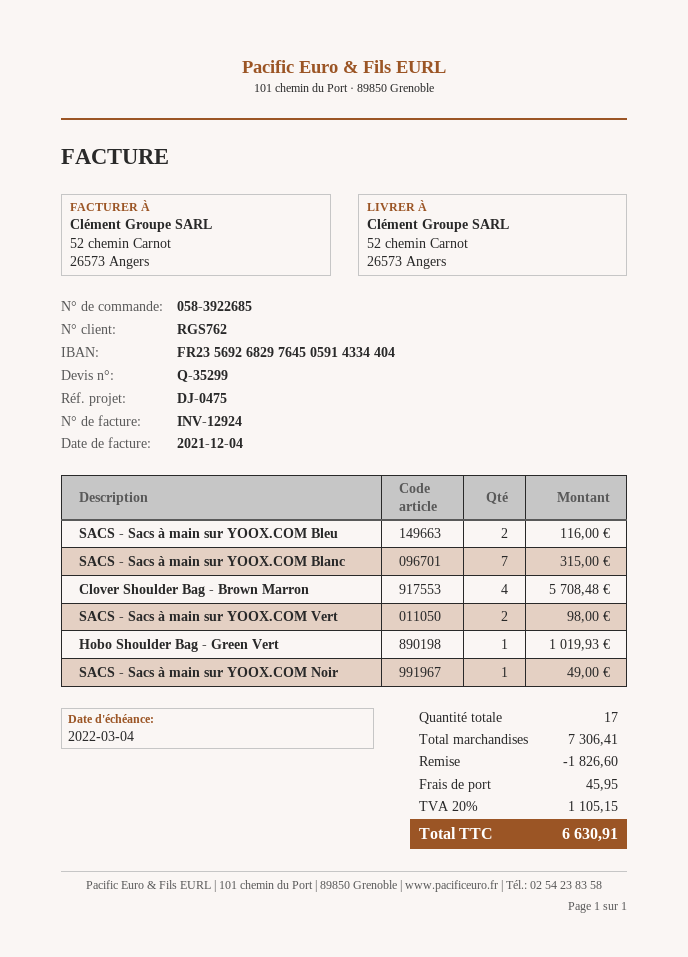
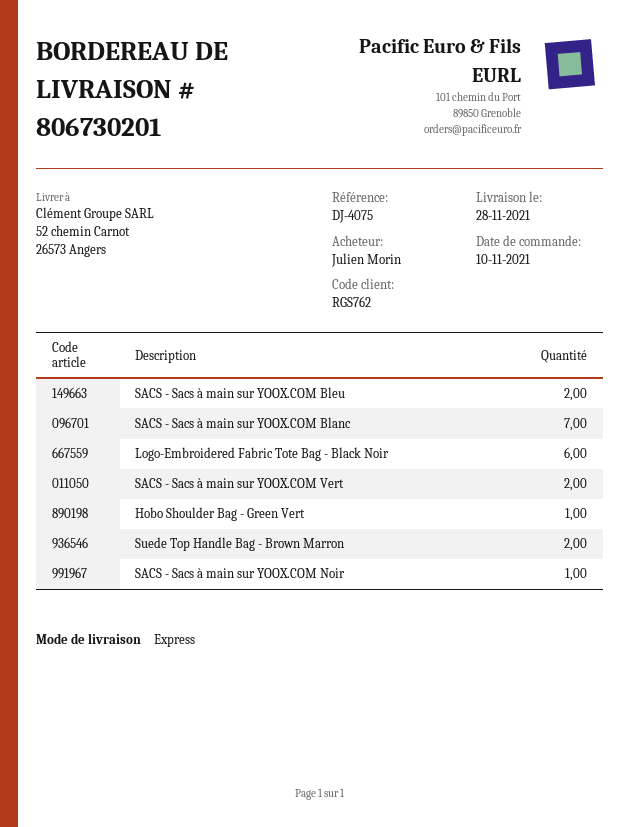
reference: DJ-0475 -> DJ-4075
Clover Shoulder Bag - Brown Marron: 4 -> none
Logo-Embroidered Fabric Tote Bag - Black Noir: none -> 6
Suede Top Handle Bag - Brown Marron: none -> 2

